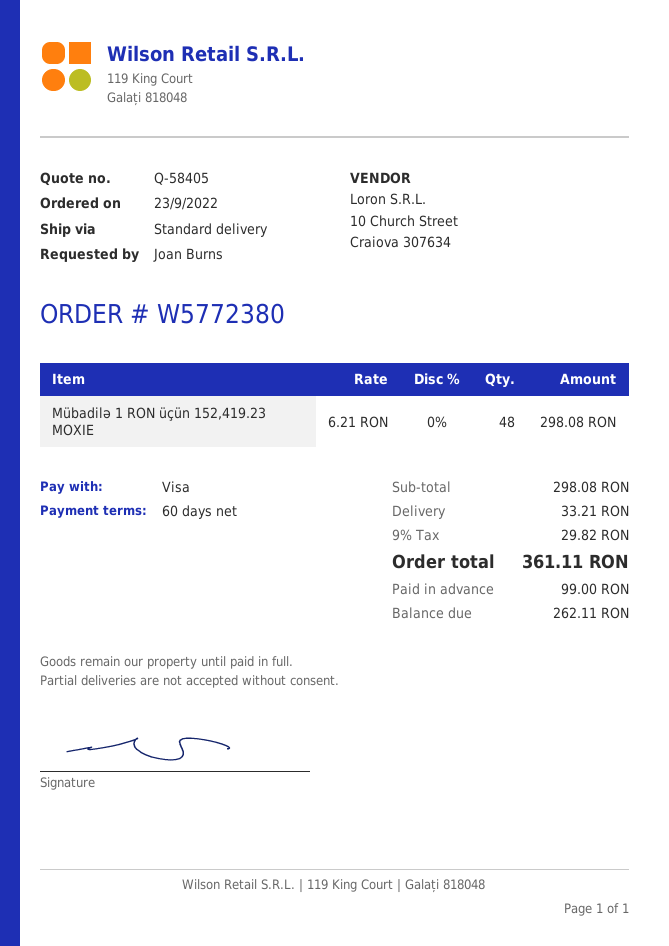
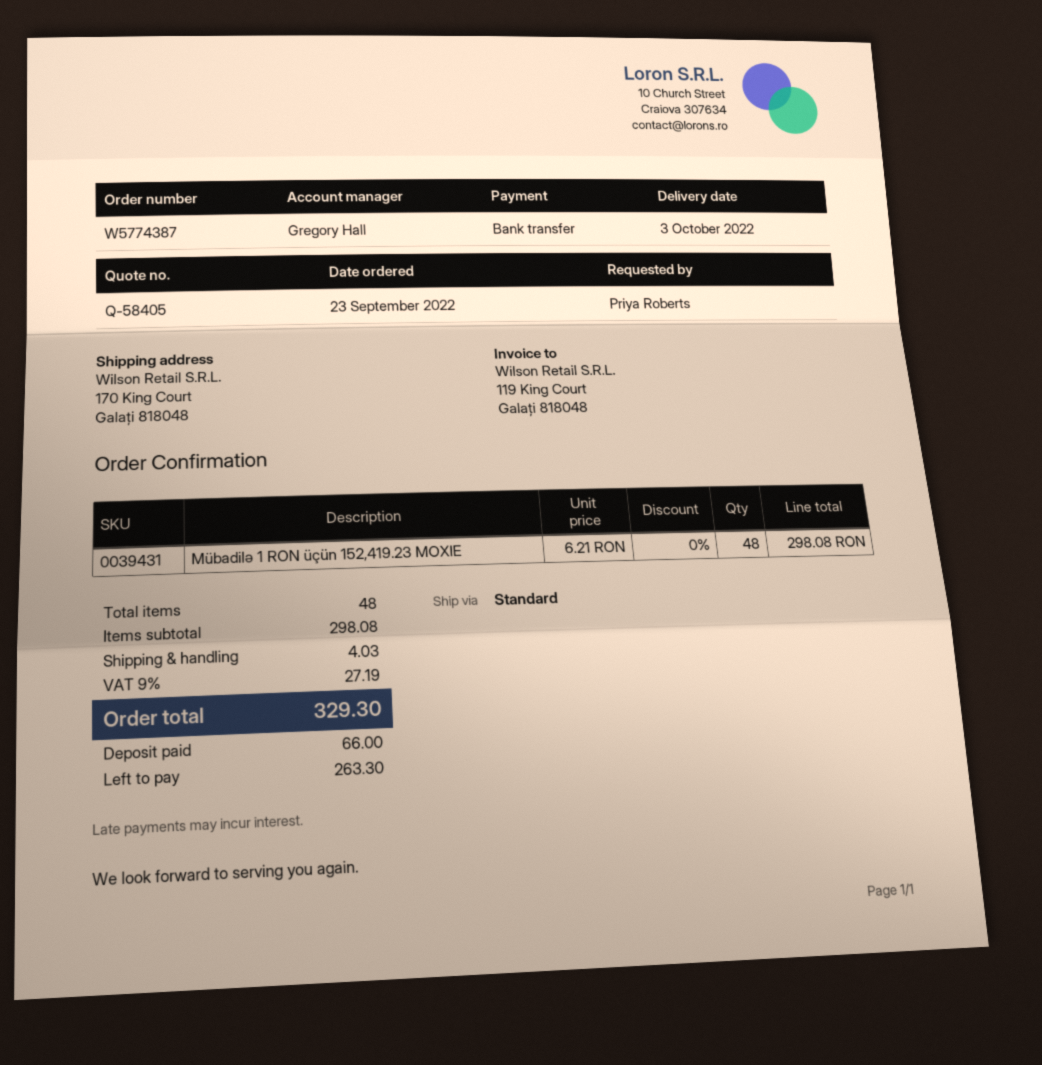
order number: W5772380 -> W5774387
ordered by: Joan Burns -> Priya Roberts
payment method: Visa -> bank transfer
shipping: 33.21 -> 4.03
tax: 9% = 29.82 -> 9% = 27.19
total: 361.11 -> 329.30
deposit: 99.00 -> 66.00
balance: 262.11 -> 263.30

